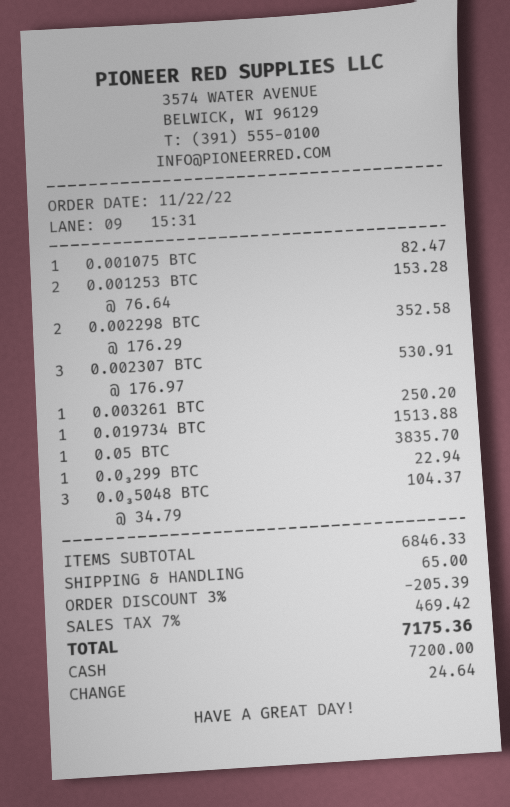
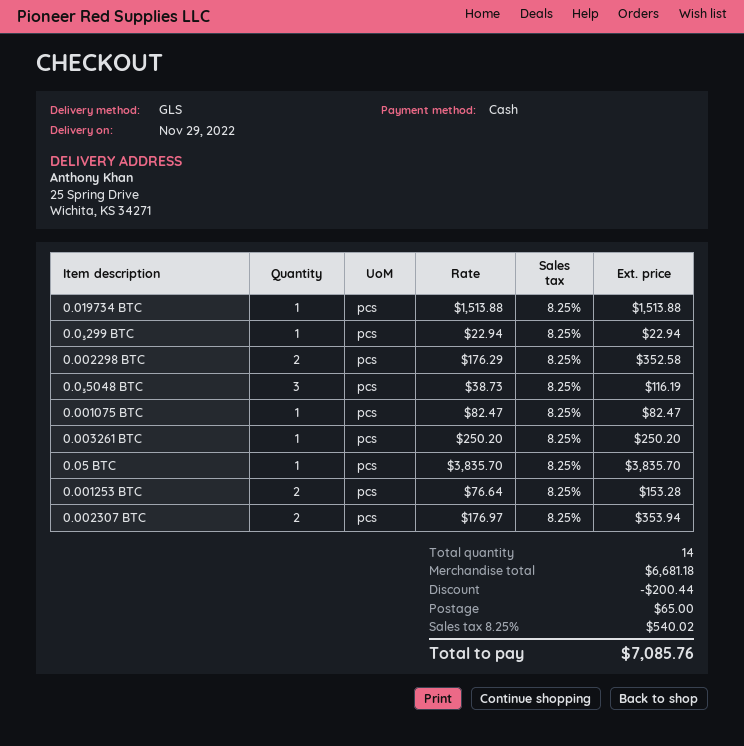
0.002307 BTC: 3 x 176.97 = 530.91 -> 2 x 176.97 = 353.94
0.0₃5048 BTC: 3 x 34.79 = 104.37 -> 3 x 38.73 = 116.19
subtotal: 6846.33 -> 6681.18
discount: 205.39 -> 200.44
tax: 7% = 469.42 -> 8.25% = 540.02
total: 7175.36 -> 7085.76

